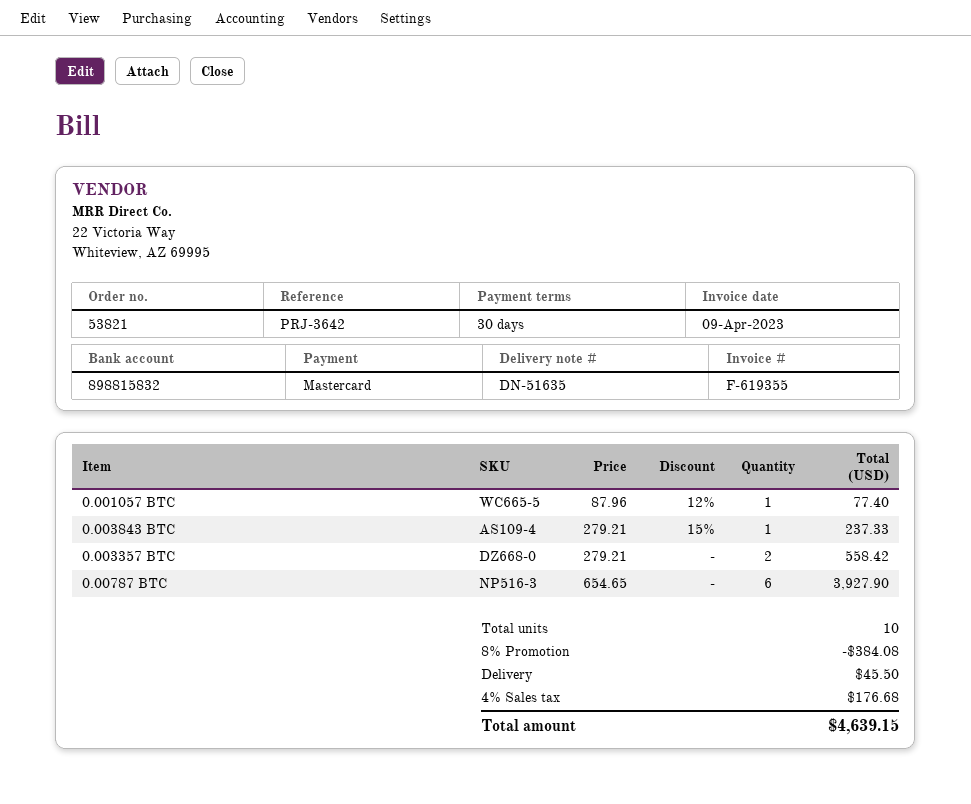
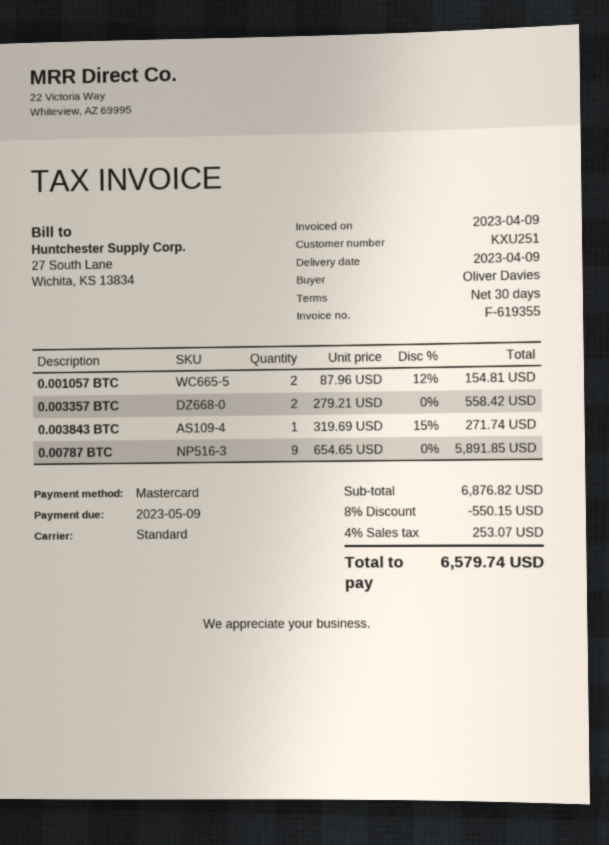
0.001057 BTC: 1 x 87.96 - 12% = 77.40 -> 2 x 87.96 - 12% = 154.81
0.003843 BTC: 1 x 279.21 - 15% = 237.33 -> 1 x 319.69 - 15% = 271.74
0.00787 BTC: 6 x 654.65 = 3927.90 -> 9 x 654.65 = 5891.85
discount: 8% = 384.08 -> 8% = 550.15
shipping: 45.50 -> none
tax: 4% = 176.68 -> 4% = 253.07
total: 4639.15 -> 6579.74

